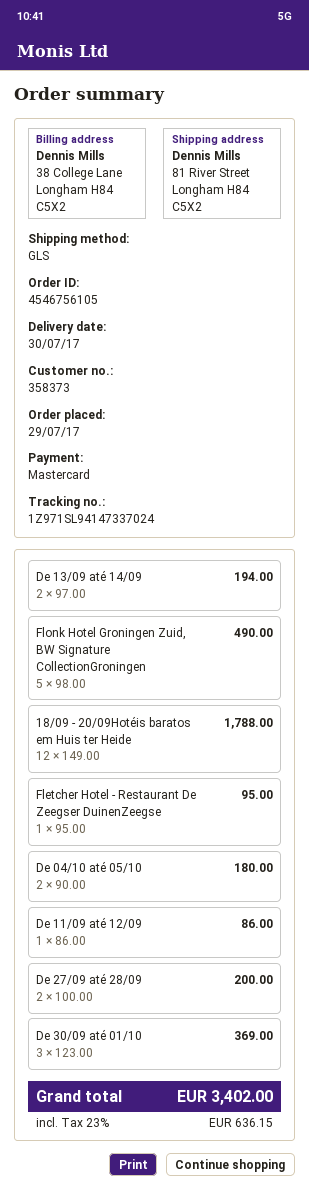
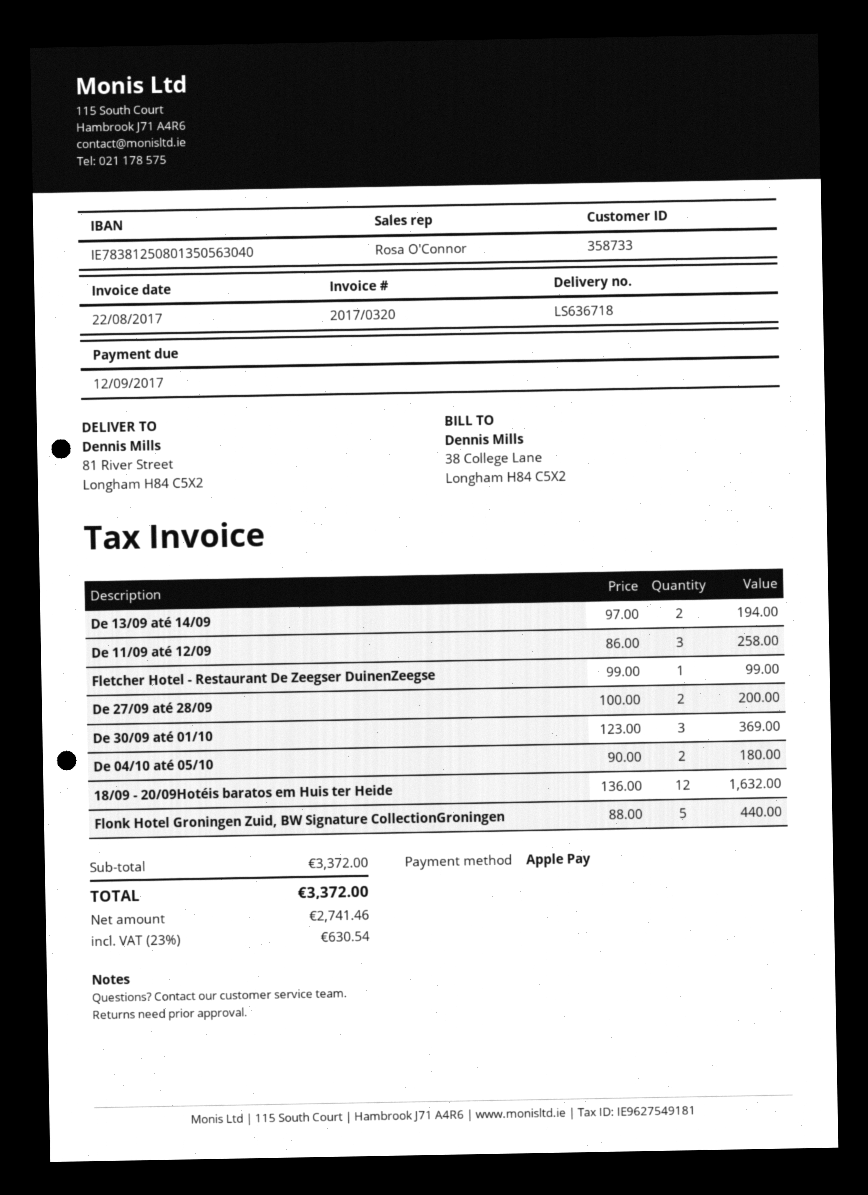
customer number: 358373 -> 358733
payment method: Mastercard -> Apple Pay
Flonk Hotel Groningen Zuid, BW Signature CollectionGroningen: 5 x 98.00 = 490.00 -> 5 x 88.00 = 440.00
18/09 - 20/09Hotéis baratos em Huis ter Heide: 12 x 149.00 = 1788.00 -> 12 x 136.00 = 1632.00
Fletcher Hotel - Restaurant De Zeegser DuinenZeegse: 1 x 95.00 = 95.00 -> 1 x 99.00 = 99.00
De 11/09 até 12/09: 1 x 86.00 = 86.00 -> 3 x 86.00 = 258.00
tax: 23% = 636.15 -> 23% = 630.54
total: 3402.00 -> 3372.00

